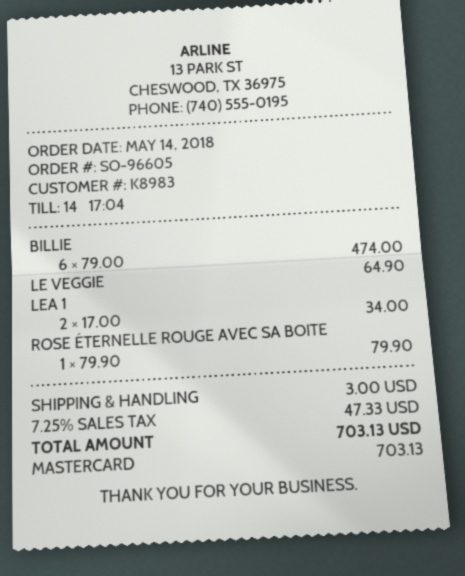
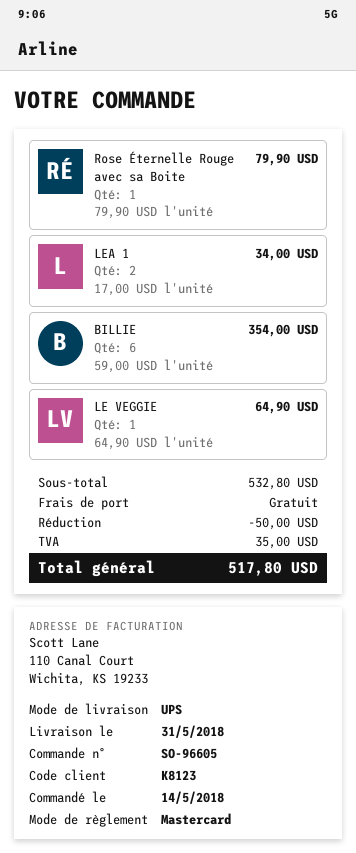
customer number: K8983 -> K8123
BILLIE: 6 x 79.00 = 474.00 -> 6 x 59.00 = 354.00
discount: none -> 50.00
shipping: 3.00 -> 0.00
tax: 47.33 -> 35.00
total: 703.13 -> 517.80

